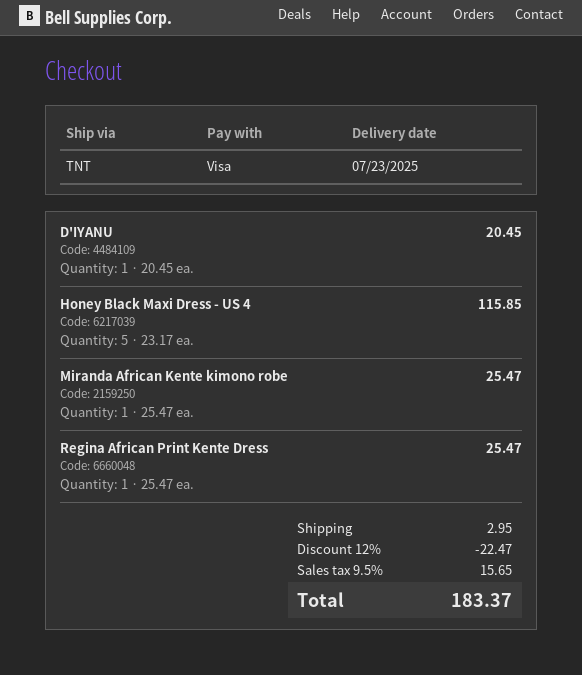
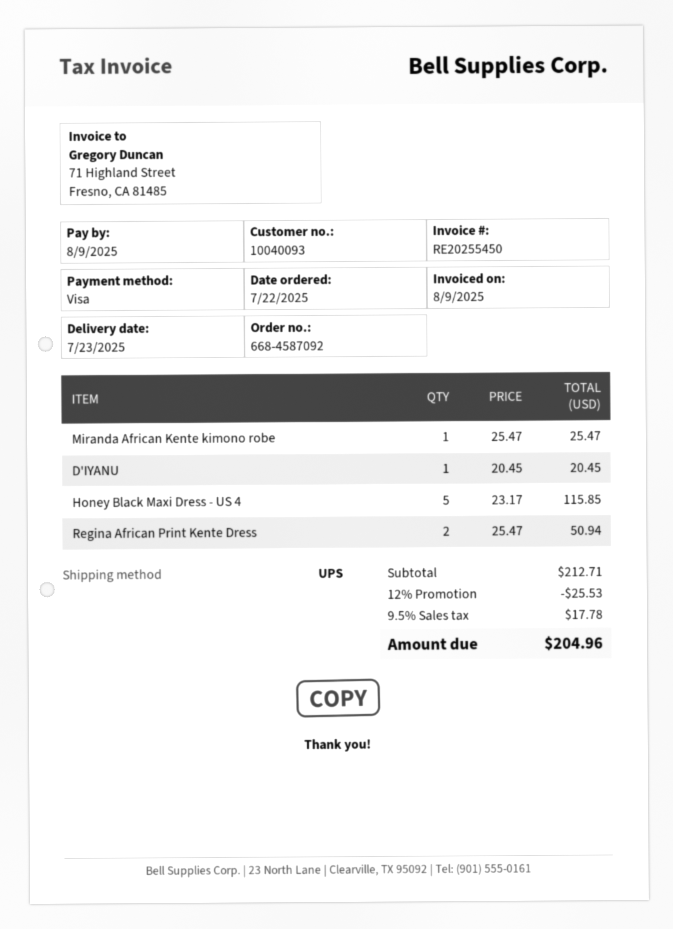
shipping method: TNT -> UPS
Regina African Print Kente Dress: 1 x 25.47 = 25.47 -> 2 x 25.47 = 50.94
discount: 12% = 22.47 -> 12% = 25.53
shipping: 2.95 -> none
tax: 9.5% = 15.65 -> 9.5% = 17.78
total: 183.37 -> 204.96

